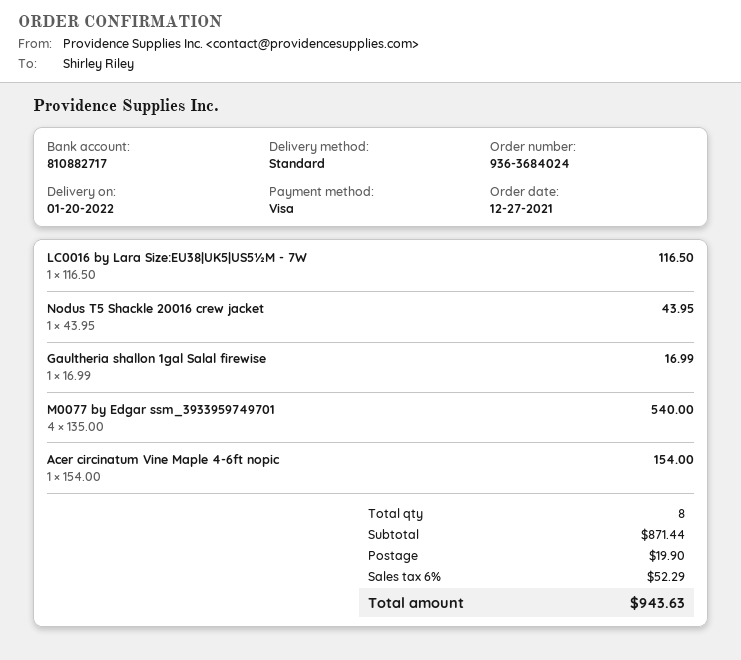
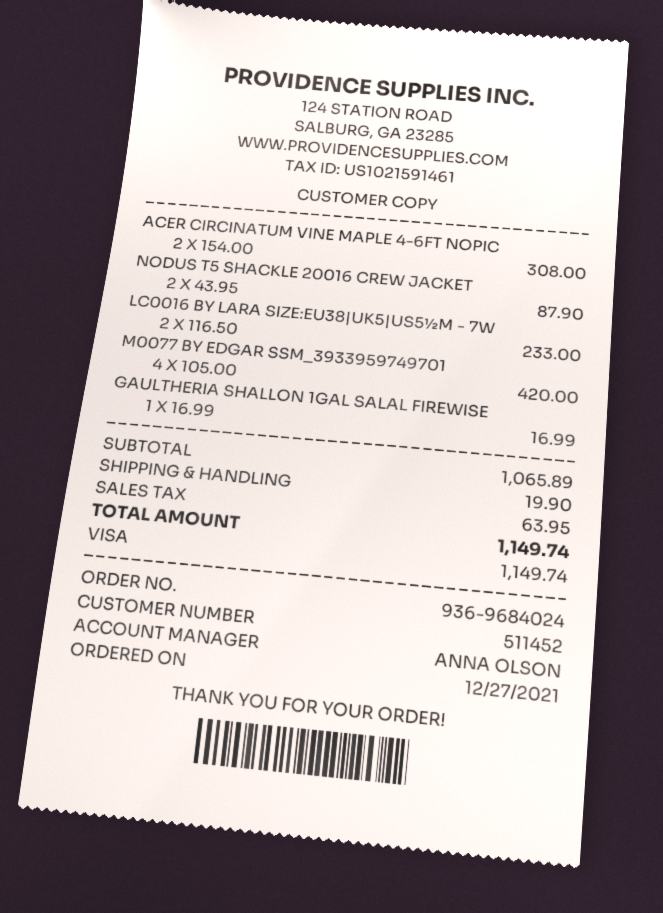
order number: 936-3684024 -> 936-9684024
LC0016 by Lara Size:EU38|UK5|US5½M - 7W: 1 x 116.50 = 116.50 -> 2 x 116.50 = 233.00
Nodus T5 Shackle 20016 crew jacket: 1 x 43.95 = 43.95 -> 2 x 43.95 = 87.90
M0077 by Edgar ssm_3933959749701: 4 x 135.00 = 540.00 -> 4 x 105.00 = 420.00
Acer circinatum Vine Maple 4-6ft nopic: 1 x 154.00 = 154.00 -> 2 x 154.00 = 308.00
subtotal: 871.44 -> 1065.89
tax: 52.29 -> 63.95
total: 943.63 -> 1149.74

